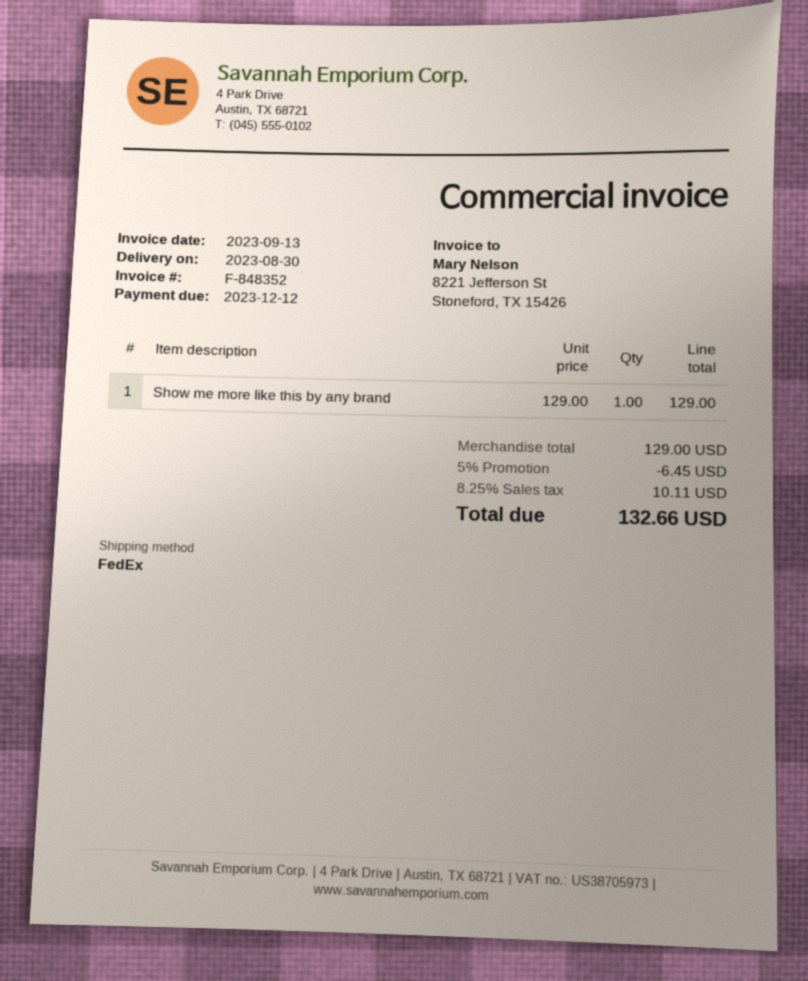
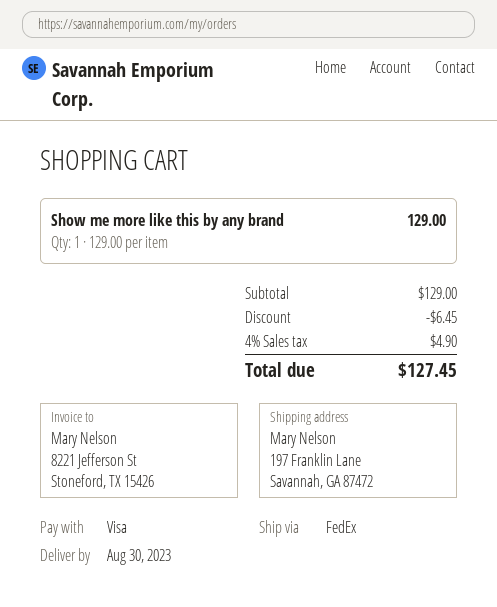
tax: 8.25% = 10.11 -> 4% = 4.90
total: 132.66 -> 127.45

